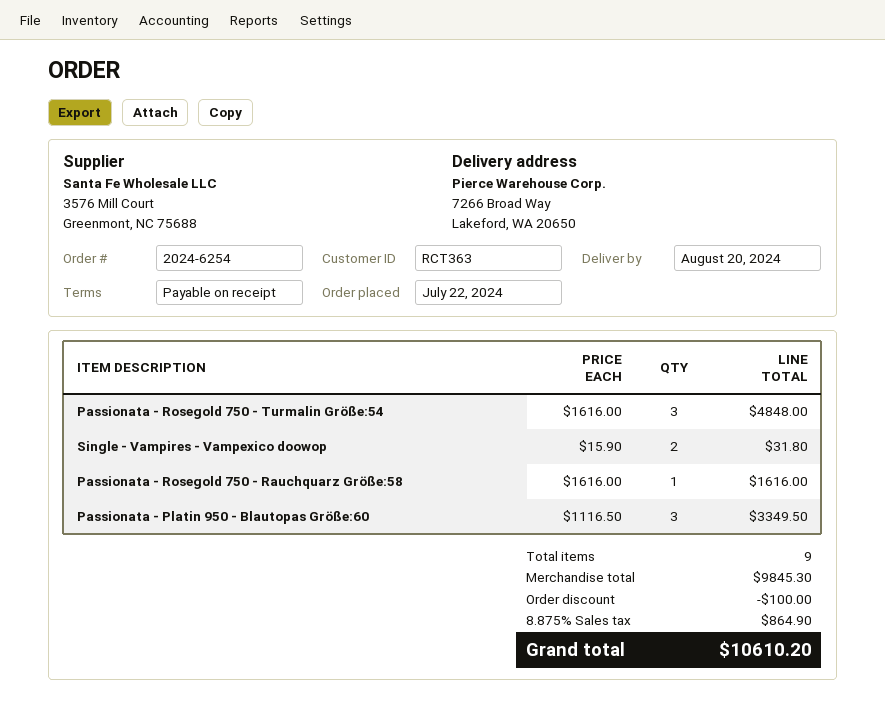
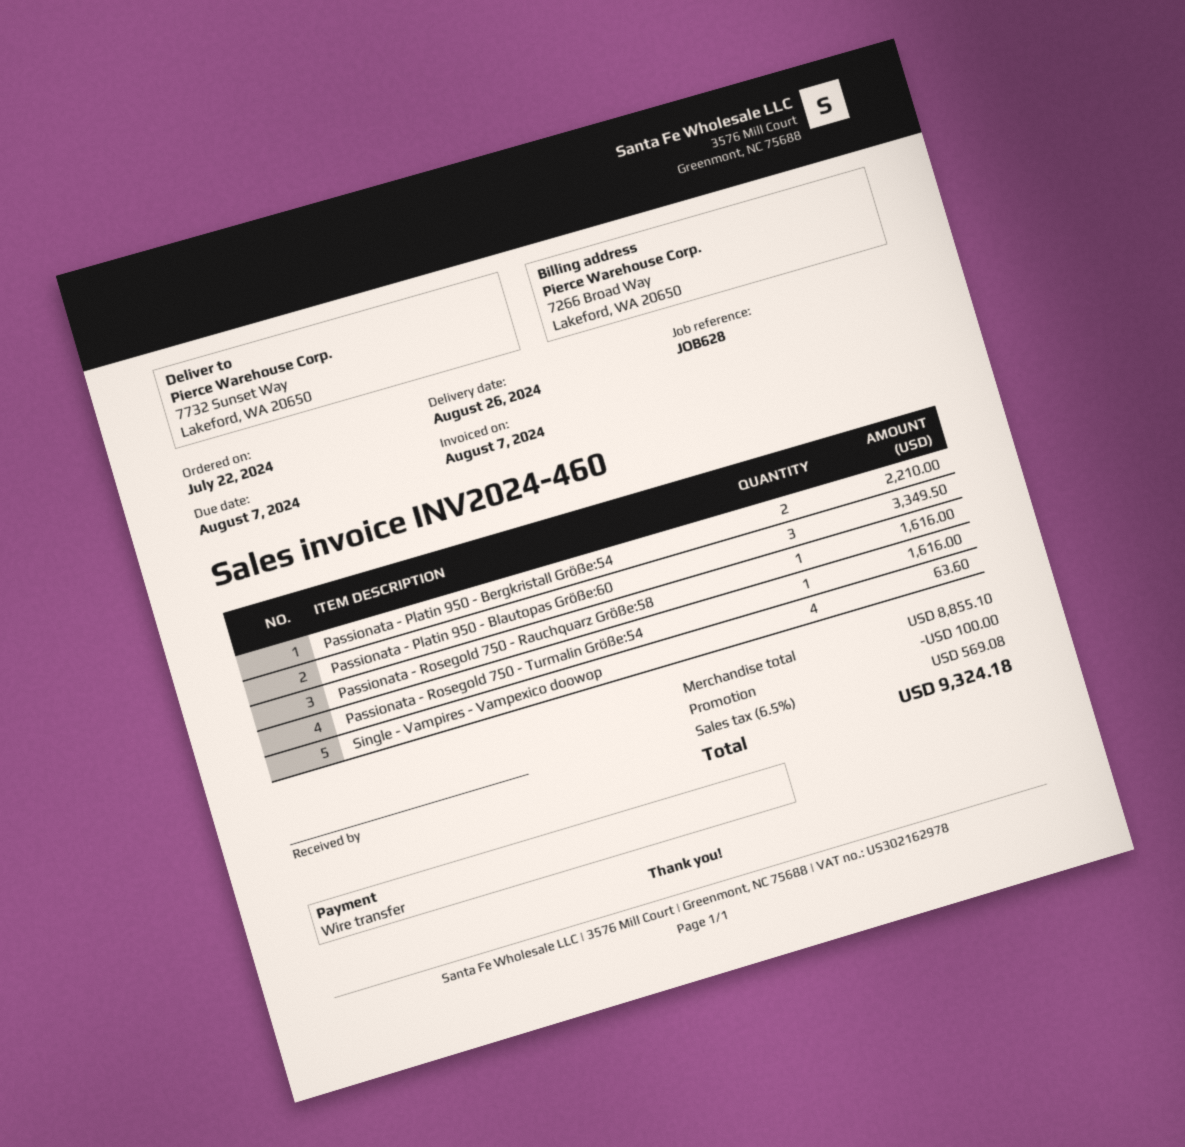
delivery date: 2024-08-20 -> 2024-08-26
ship to: 7266 Broad Way, Lakeford, WA 20650 -> 7732 Sunset Way, Lakeford, WA 20650
Passionata - Rosegold 750 - Turmalin Größe:54: 3 for 4848.00 -> 1 for 1616.00
Single - Vampires - Vampexico doowop: 2 for 31.80 -> 4 for 63.60
Passionata - Platin 950 - Bergkristall Größe:54: none -> 2 for 2210.00
subtotal: 9845.30 -> 8855.10
tax: 8.875% = 864.90 -> 6.5% = 569.08
total: 10610.20 -> 9324.18

